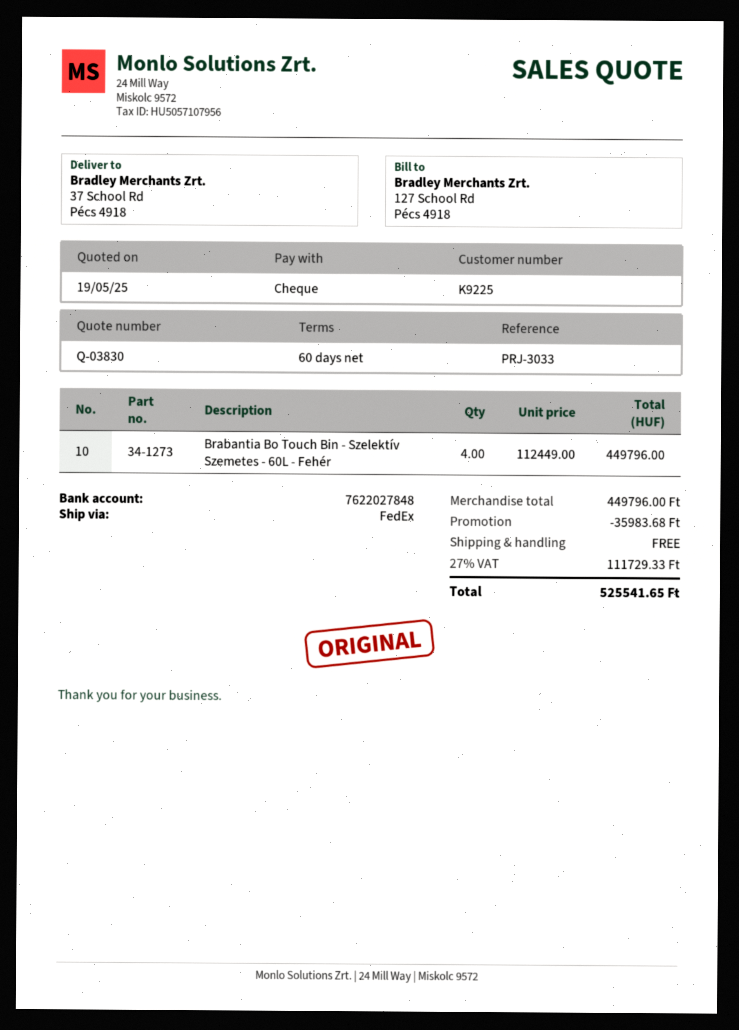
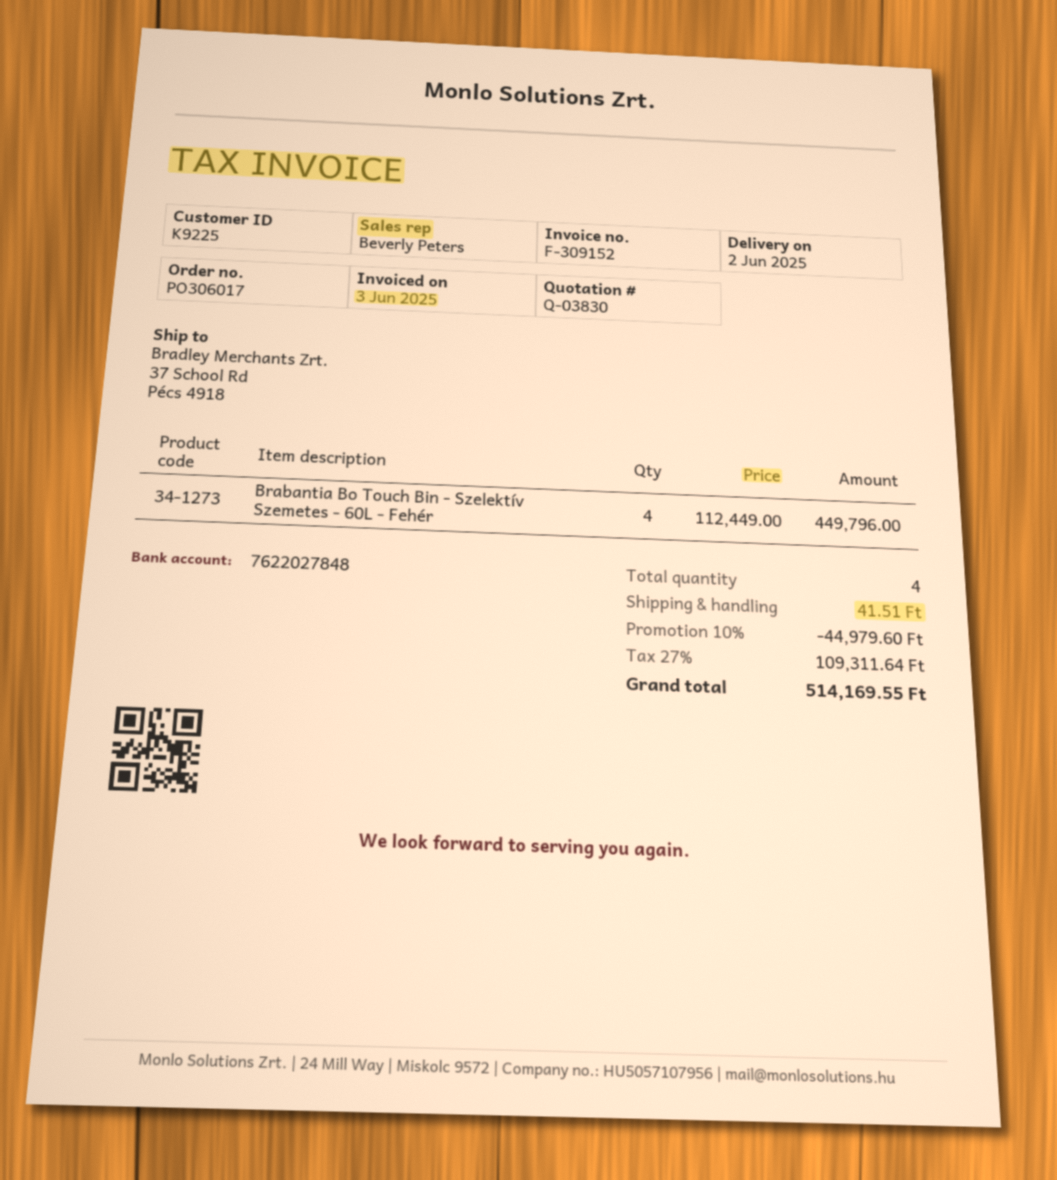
discount: 35983.68 -> 44979.60
shipping: 0.00 -> 41.51
tax: 27% = 111729.33 -> 27% = 109311.64
total: 525541.65 -> 514169.55

